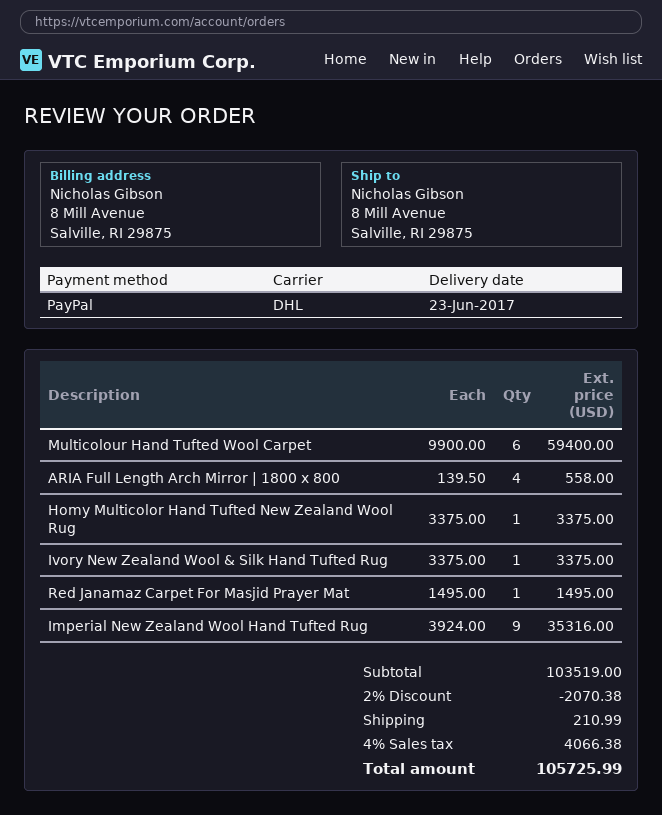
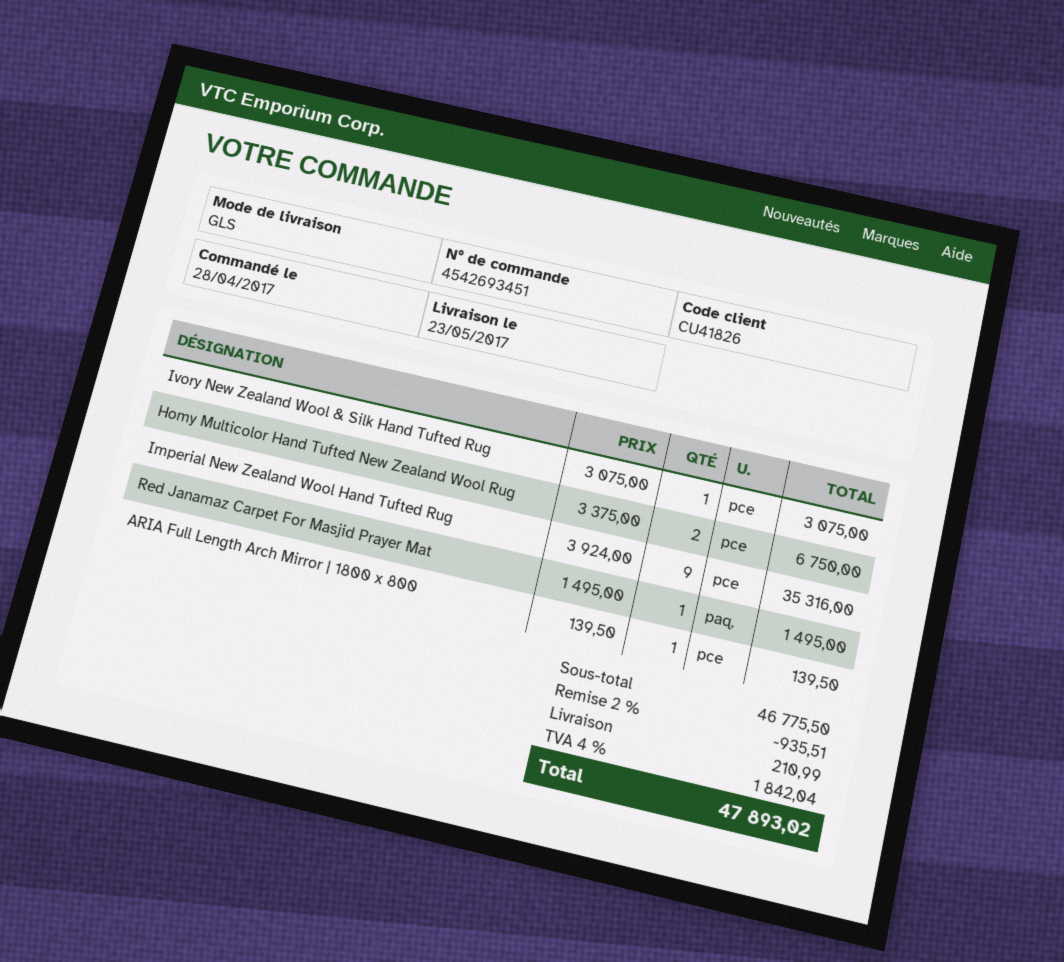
delivery date: 2017-06-23 -> 2017-05-23
shipping method: DHL -> GLS
Multicolour Hand Tufted Wool Carpet: 6 x 9900.00 = 59400.00 -> none
ARIA Full Length Arch Mirror | 1800 x 800: 4 x 139.50 = 558.00 -> 1 x 139.50 = 139.50
Homy Multicolor Hand Tufted New Zealand Wool Rug: 1 x 3375.00 = 3375.00 -> 2 x 3375.00 = 6750.00
Ivory New Zealand Wool & Silk Hand Tufted Rug: 1 x 3375.00 = 3375.00 -> 1 x 3075.00 = 3075.00
subtotal: 103519.00 -> 46775.50
discount: 2% = 2070.38 -> 2% = 935.51
tax: 4% = 4066.38 -> 4% = 1842.04
total: 105725.99 -> 47893.02

